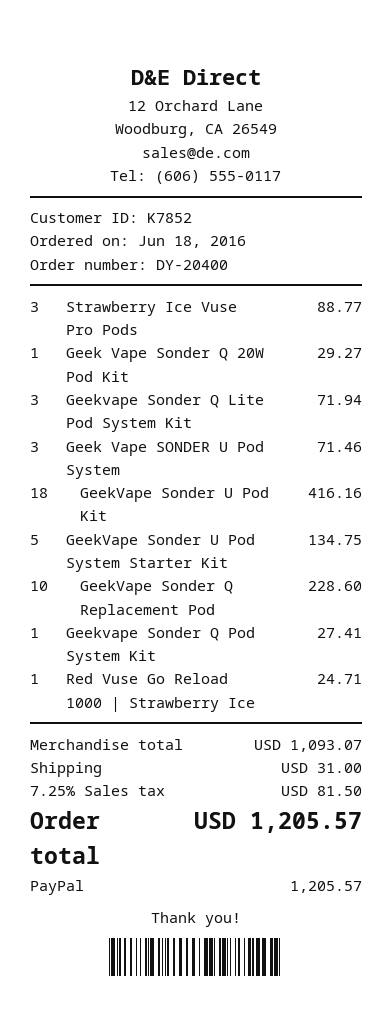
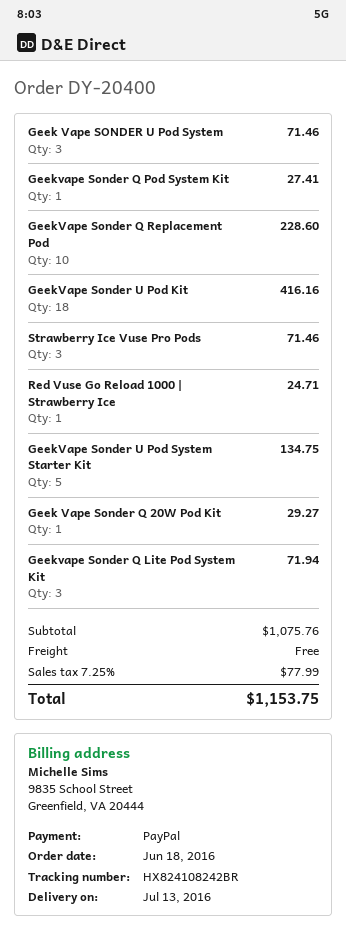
Strawberry Ice Vuse Pro Pods: 3 for 88.77 -> 3 for 71.46
subtotal: 1093.07 -> 1075.76
shipping: 31.00 -> 0.00
tax: 7.25% = 81.50 -> 7.25% = 77.99
total: 1205.57 -> 1153.75

